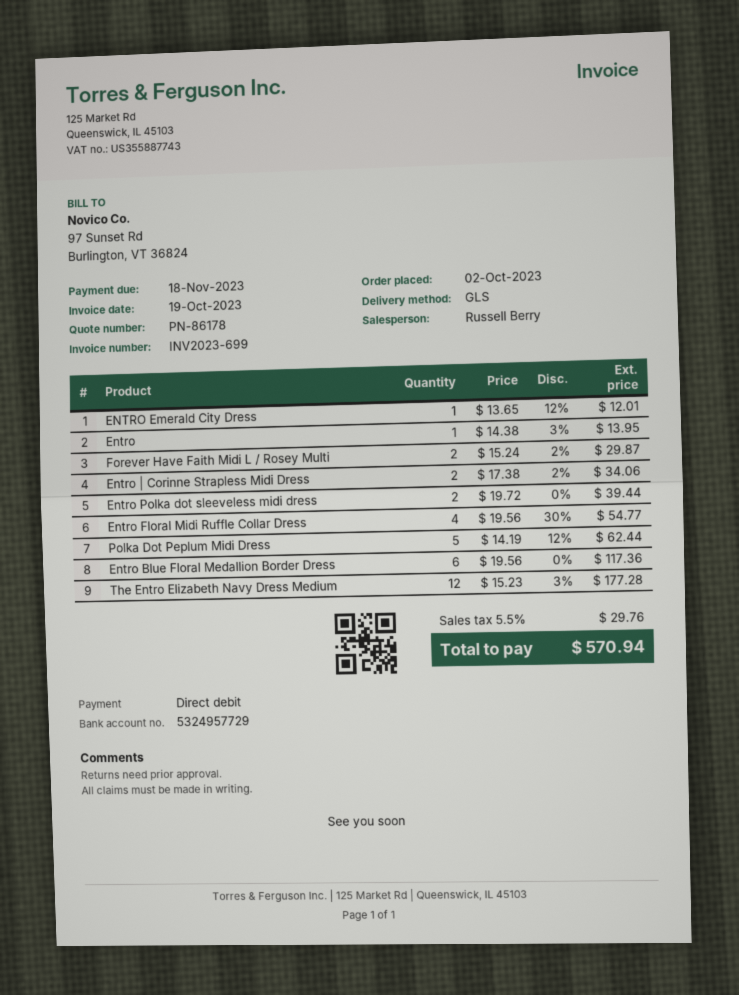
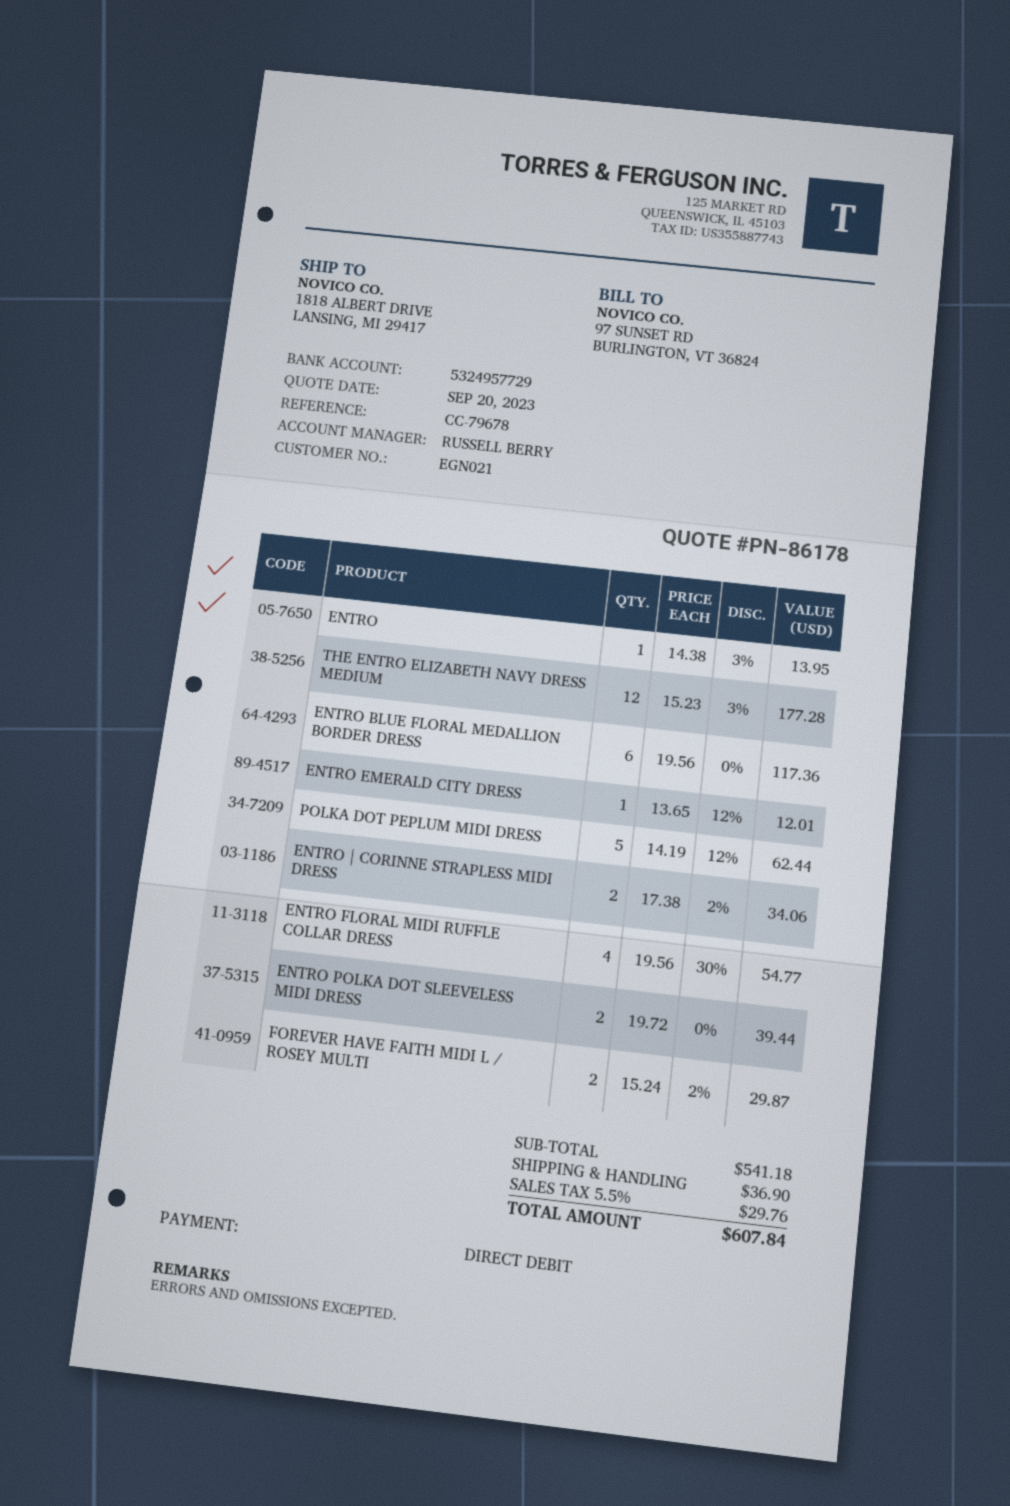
shipping: none -> 36.90
total: 570.94 -> 607.84

